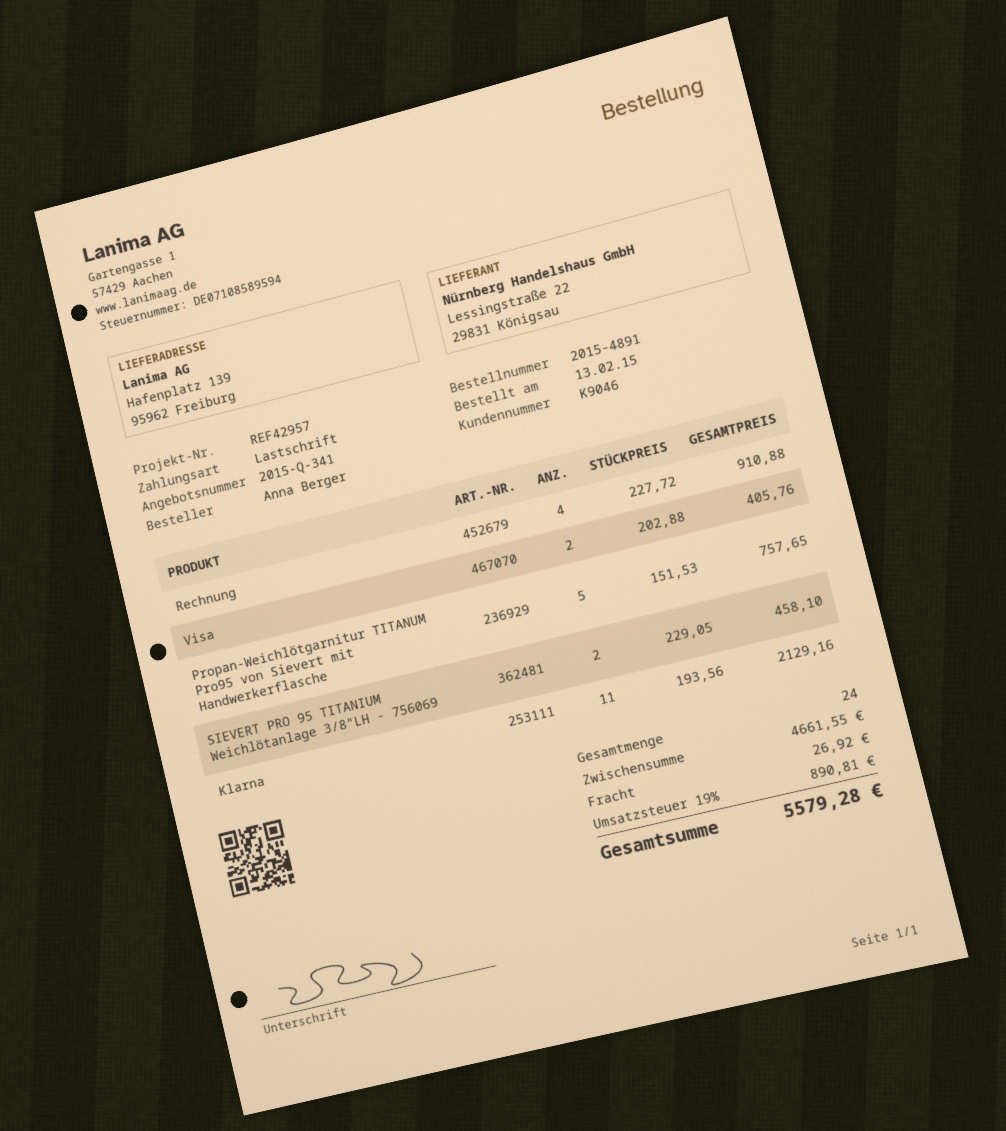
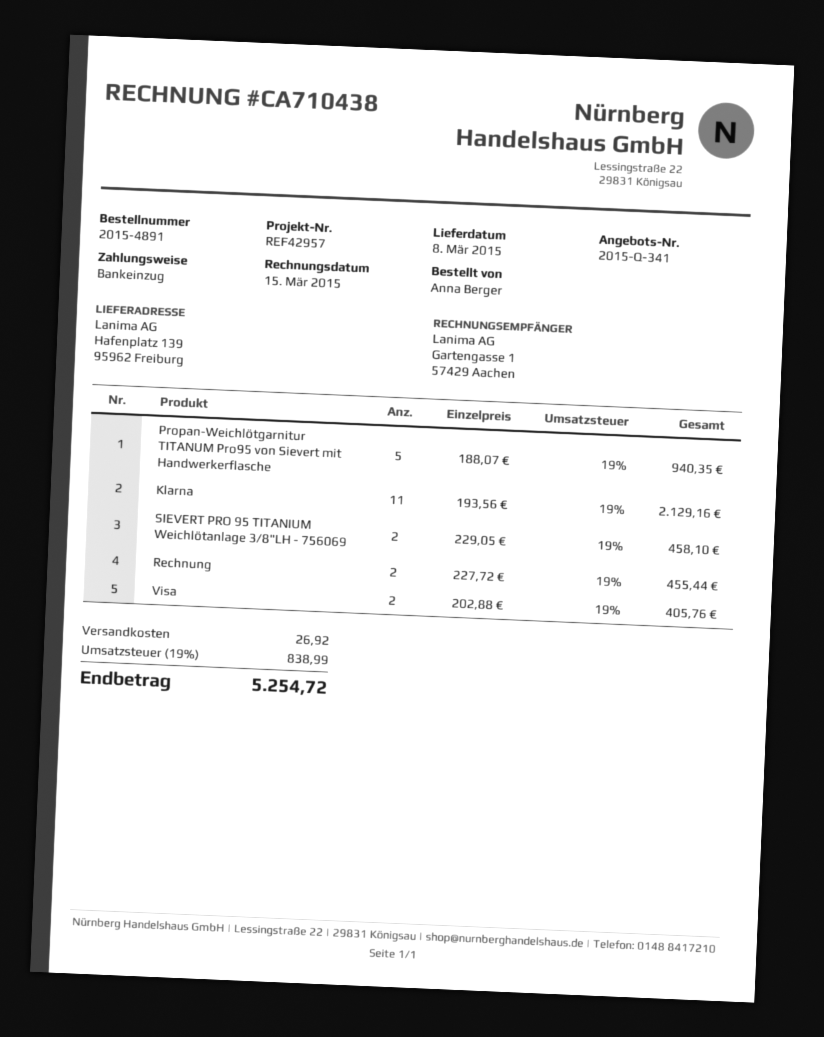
Rechnung: 4 x 227.72 = 910.88 -> 2 x 227.72 = 455.44
Propan-Weichlötgarnitur TITANUM Pro95 von Sievert mit Handwerkerflasche: 5 x 151.53 = 757.65 -> 5 x 188.07 = 940.35
tax: 19% = 890.81 -> 19% = 838.99
total: 5579.28 -> 5254.72

